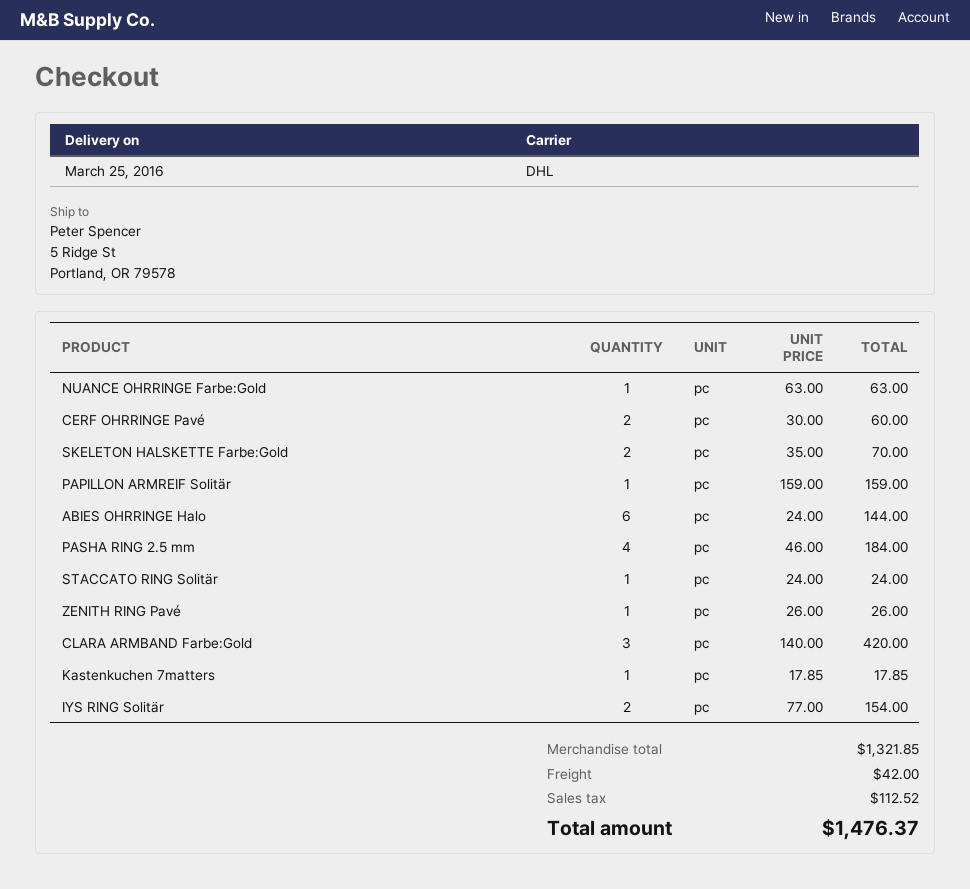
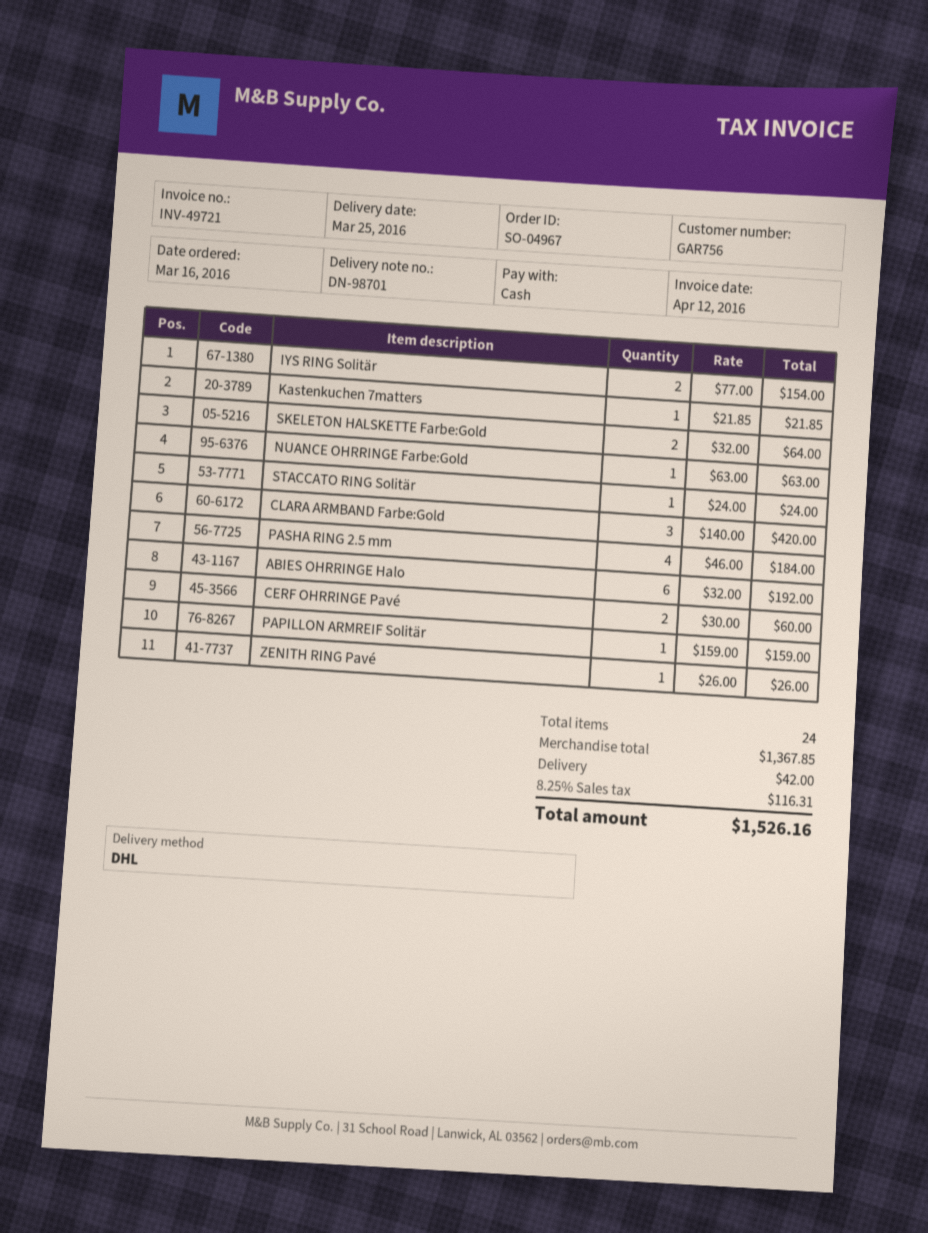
SKELETON HALSKETTE Farbe:Gold: 2 x 35.00 = 70.00 -> 2 x 32.00 = 64.00
ABIES OHRRINGE Halo: 6 x 24.00 = 144.00 -> 6 x 32.00 = 192.00
Kastenkuchen 7matters: 1 x 17.85 = 17.85 -> 1 x 21.85 = 21.85
subtotal: 1321.85 -> 1367.85
tax: 112.52 -> 116.31
total: 1476.37 -> 1526.16

